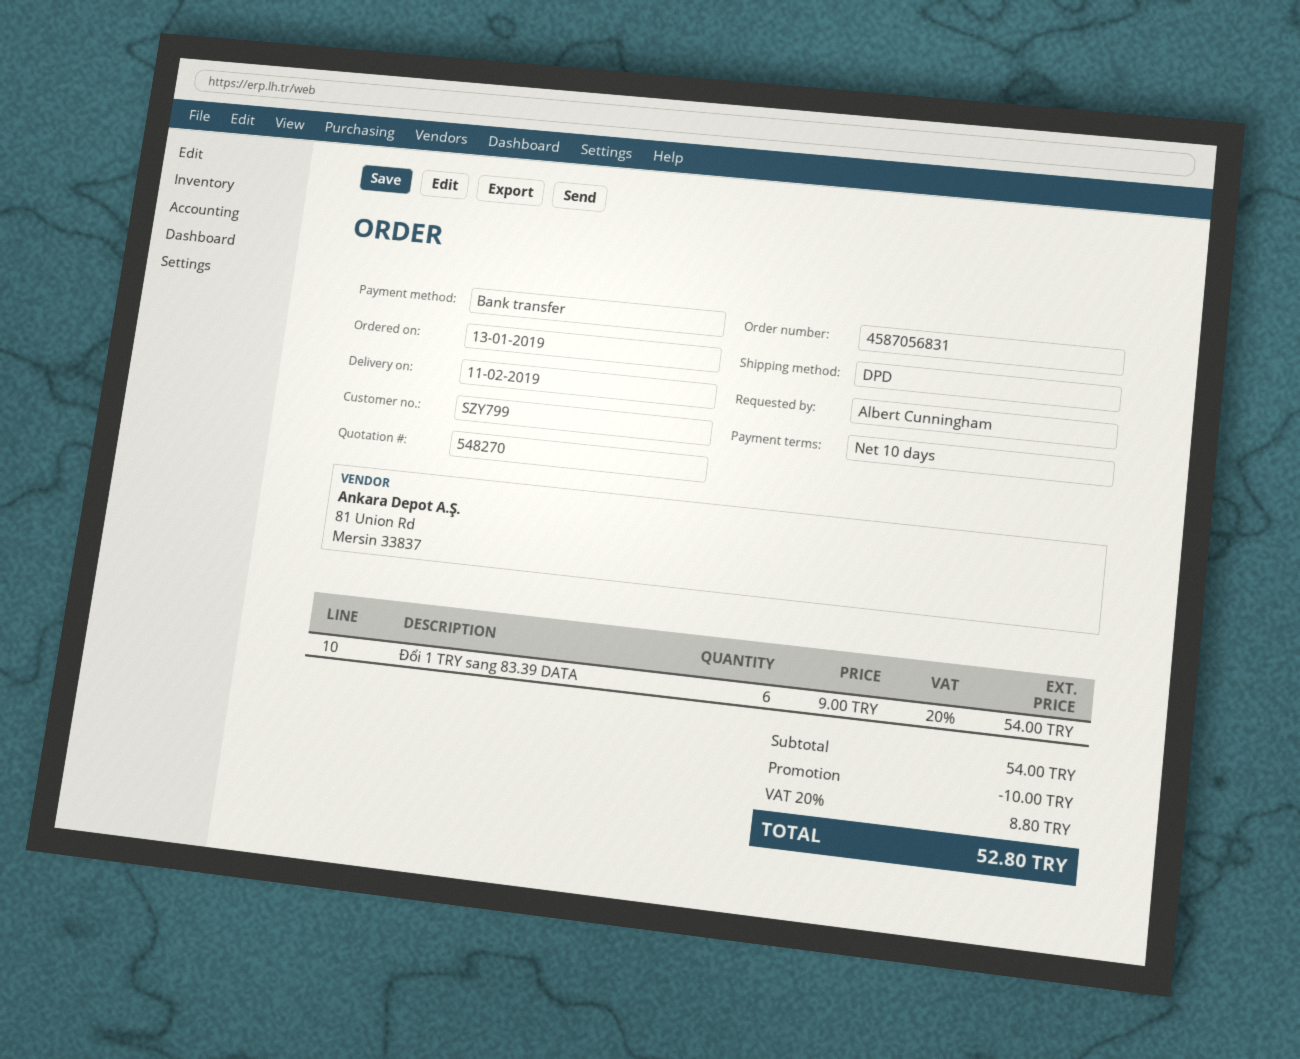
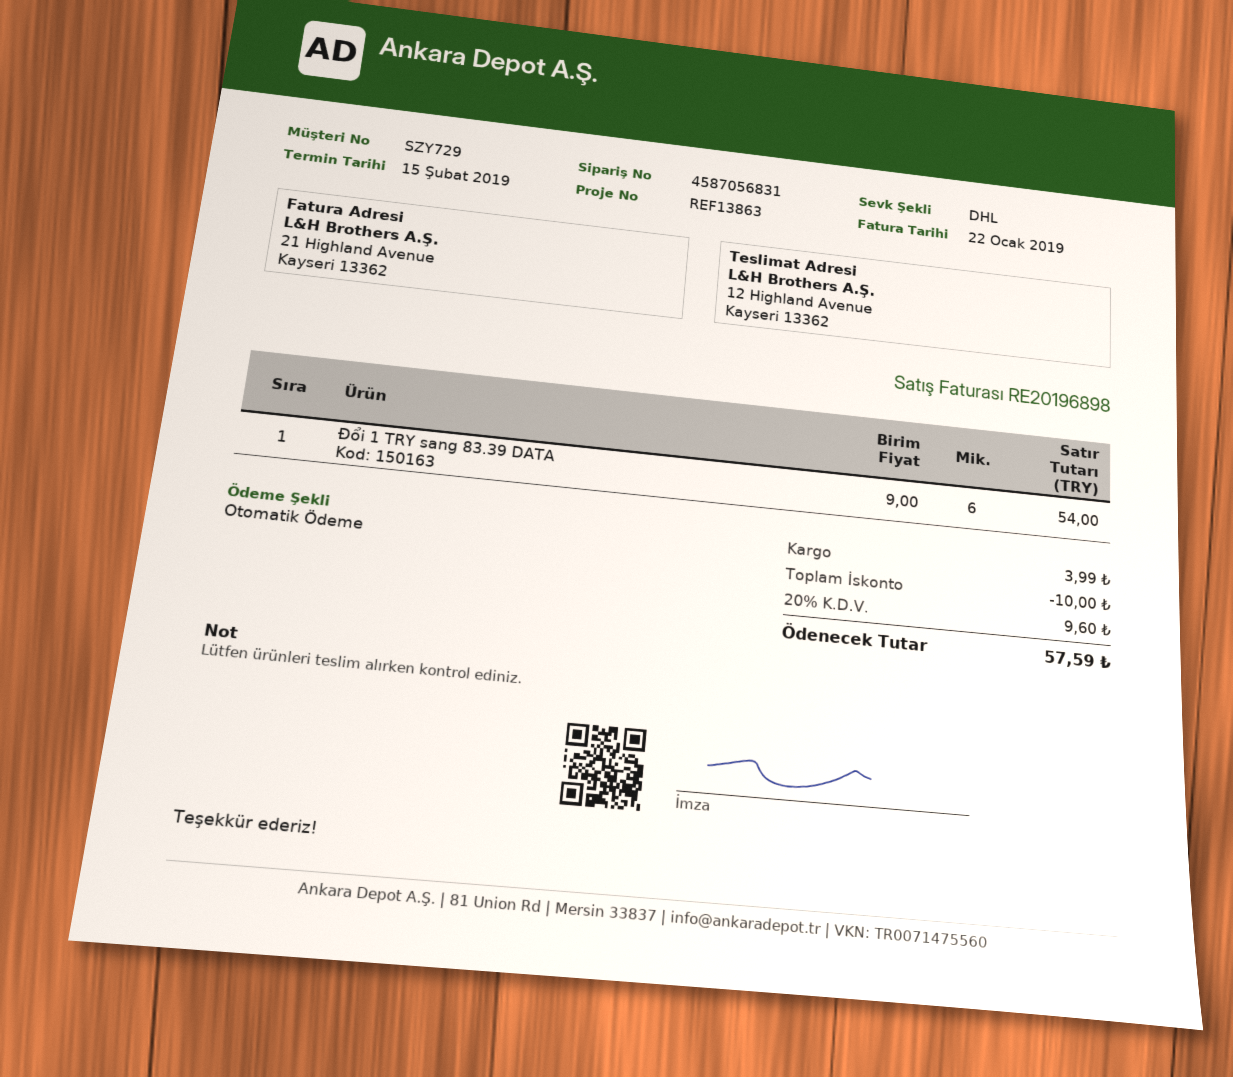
delivery date: 2019-02-11 -> 2019-02-15
customer number: SZY799 -> SZY729
payment method: bank transfer -> direct debit
shipping method: DPD -> DHL
shipping: none -> 3.99
tax: 20% = 8.80 -> 20% = 9.60
total: 52.80 -> 57.59

